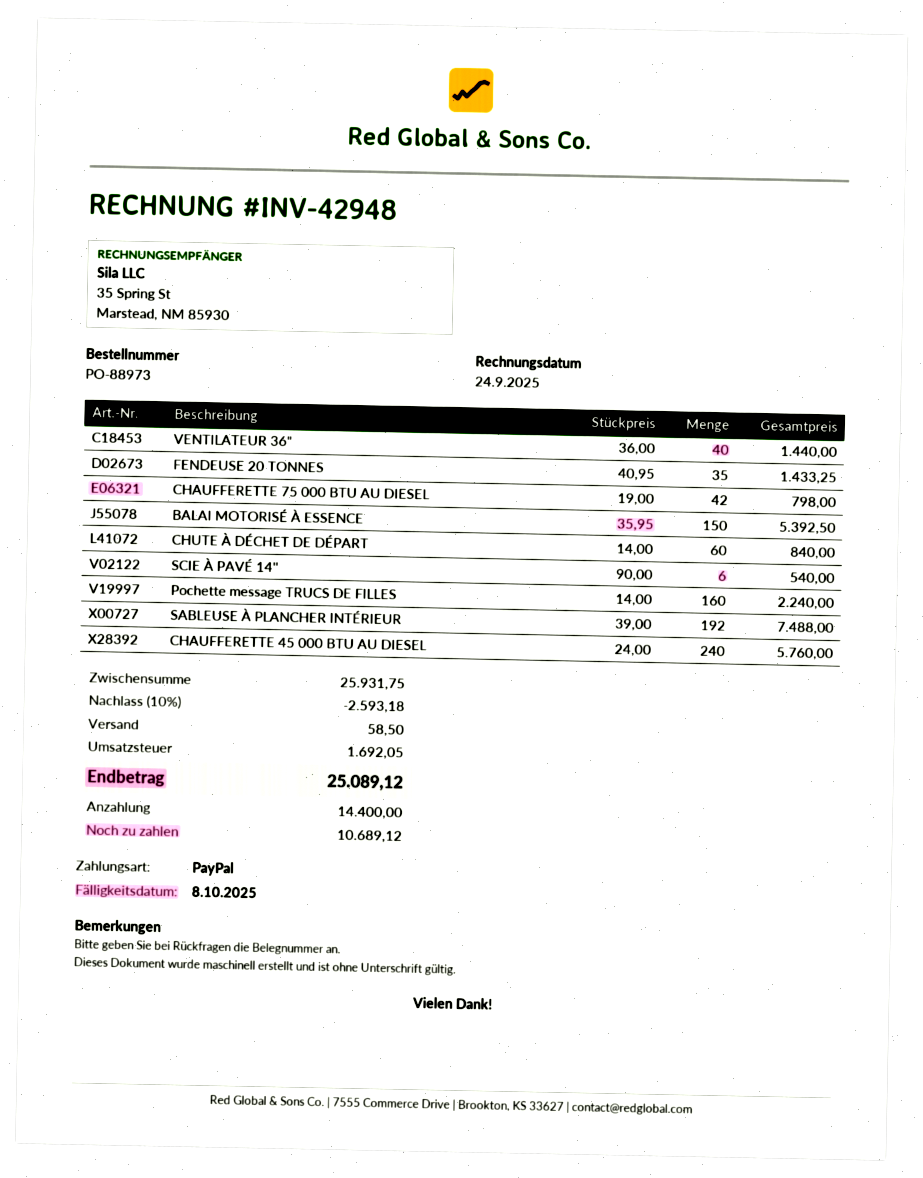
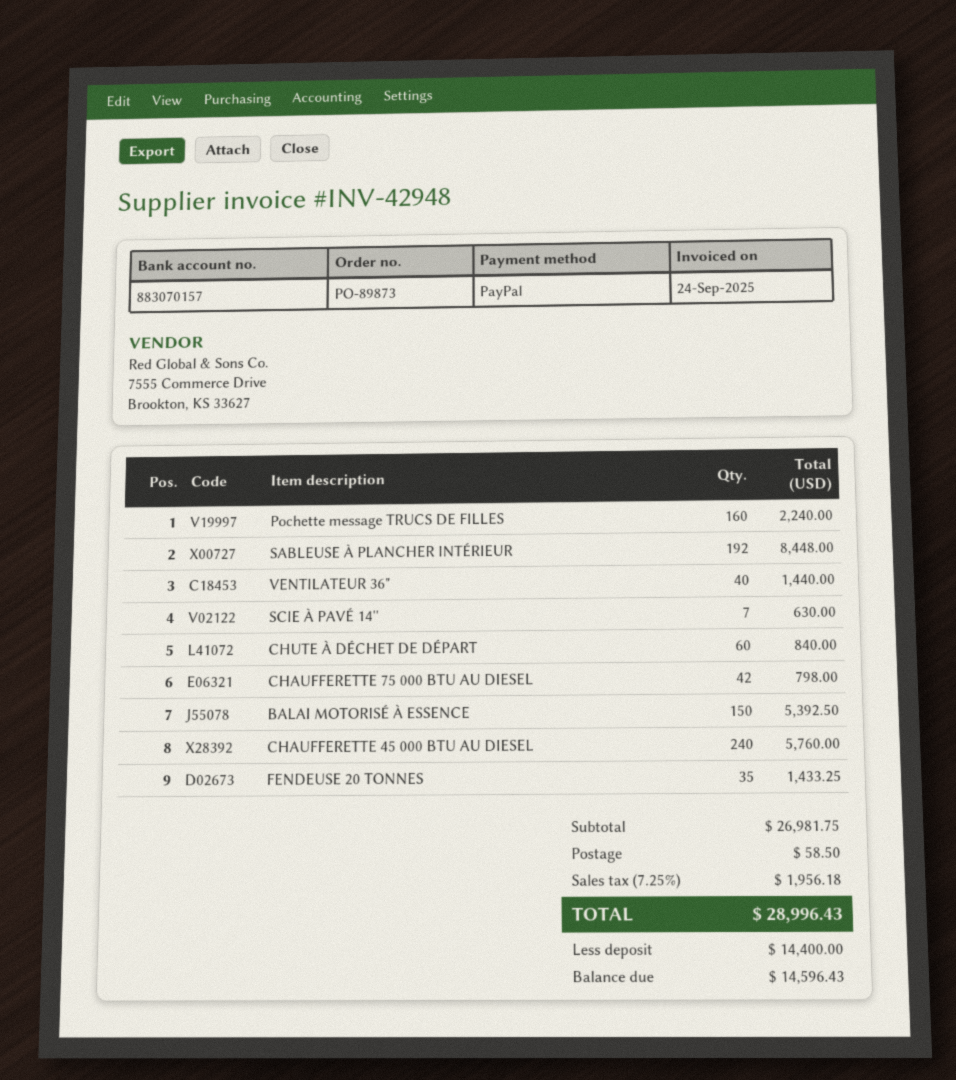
order number: PO-88973 -> PO-89873
SCIE À PAVÉ 14'': 6 for 540.00 -> 7 for 630.00
SABLEUSE À PLANCHER INTÉRIEUR: 192 for 7488.00 -> 192 for 8448.00
subtotal: 25931.75 -> 26981.75
discount: 10% = 2593.18 -> none
tax: 1692.05 -> 1956.18
total: 25089.12 -> 28996.43
balance: 10689.12 -> 14596.43

